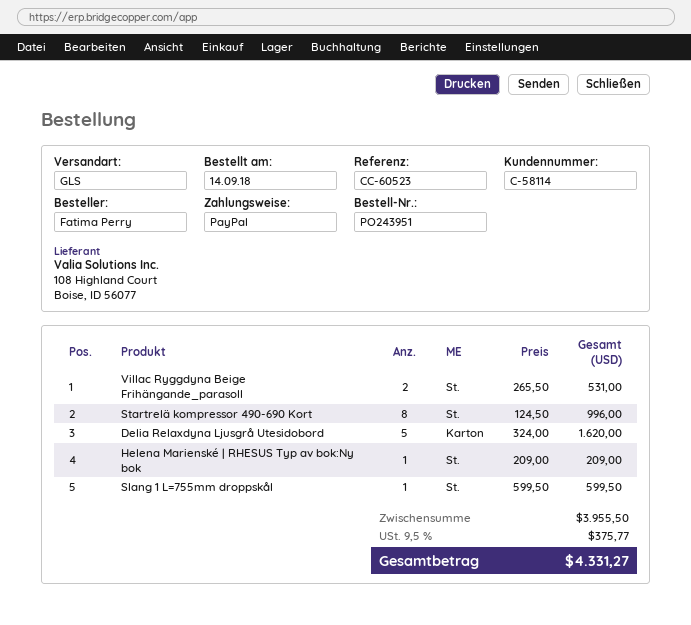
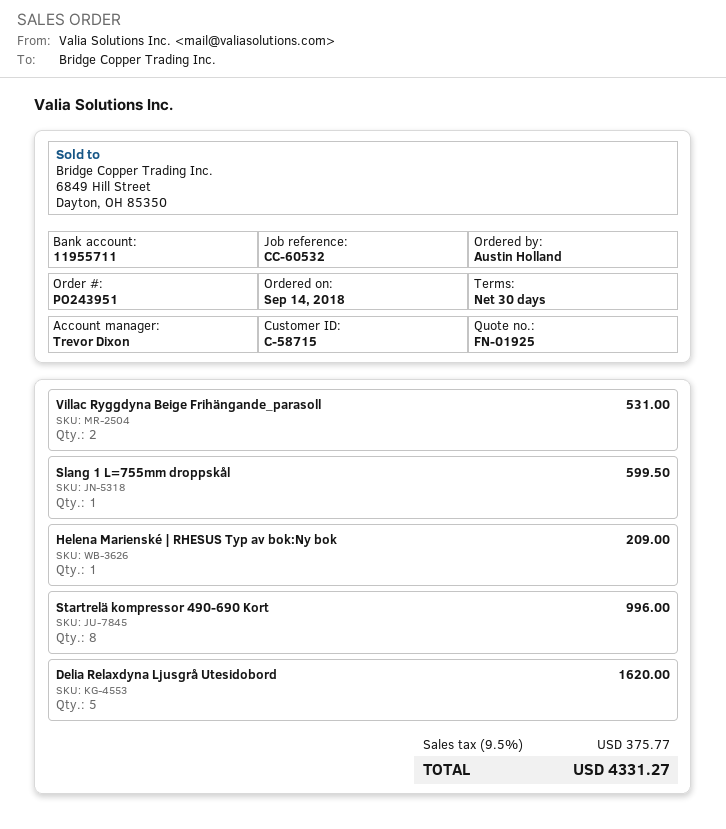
customer number: C-58114 -> C-58715
reference: CC-60523 -> CC-60532
ordered by: Fatima Perry -> Austin Holland

